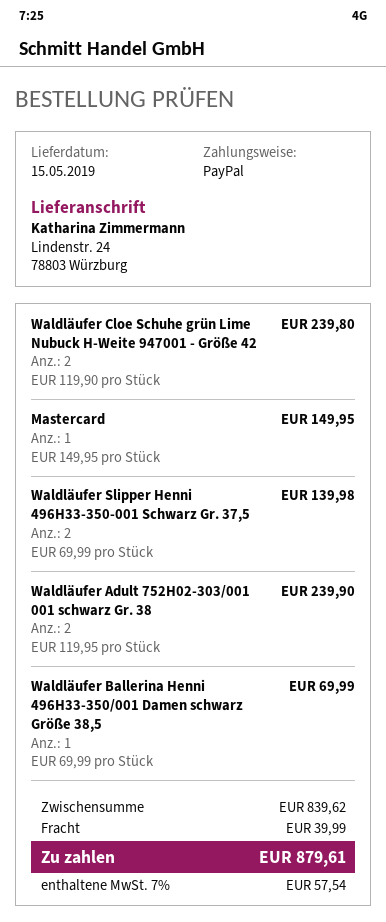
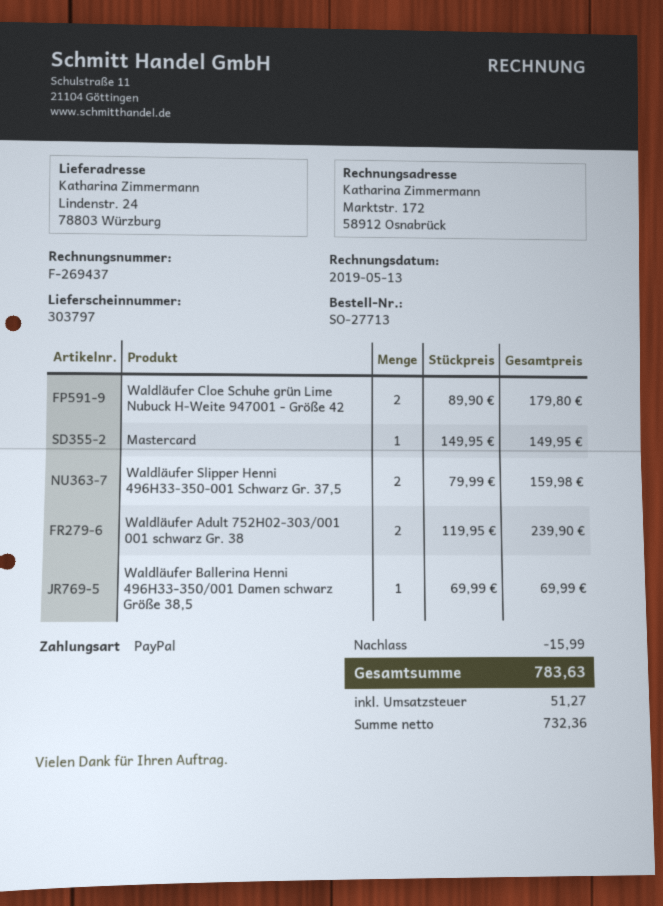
Waldläufer Cloe Schuhe grün Lime Nubuck H-Weite 947001 - Größe 42: 2 x 119.90 = 239.80 -> 2 x 89.90 = 179.80
Waldläufer Slipper Henni 496H33-350-001 Schwarz Gr. 37,5: 2 x 69.99 = 139.98 -> 2 x 79.99 = 159.98
discount: none -> 15.99
shipping: 39.99 -> none
tax: 57.54 -> 51.27
total: 879.61 -> 783.63

